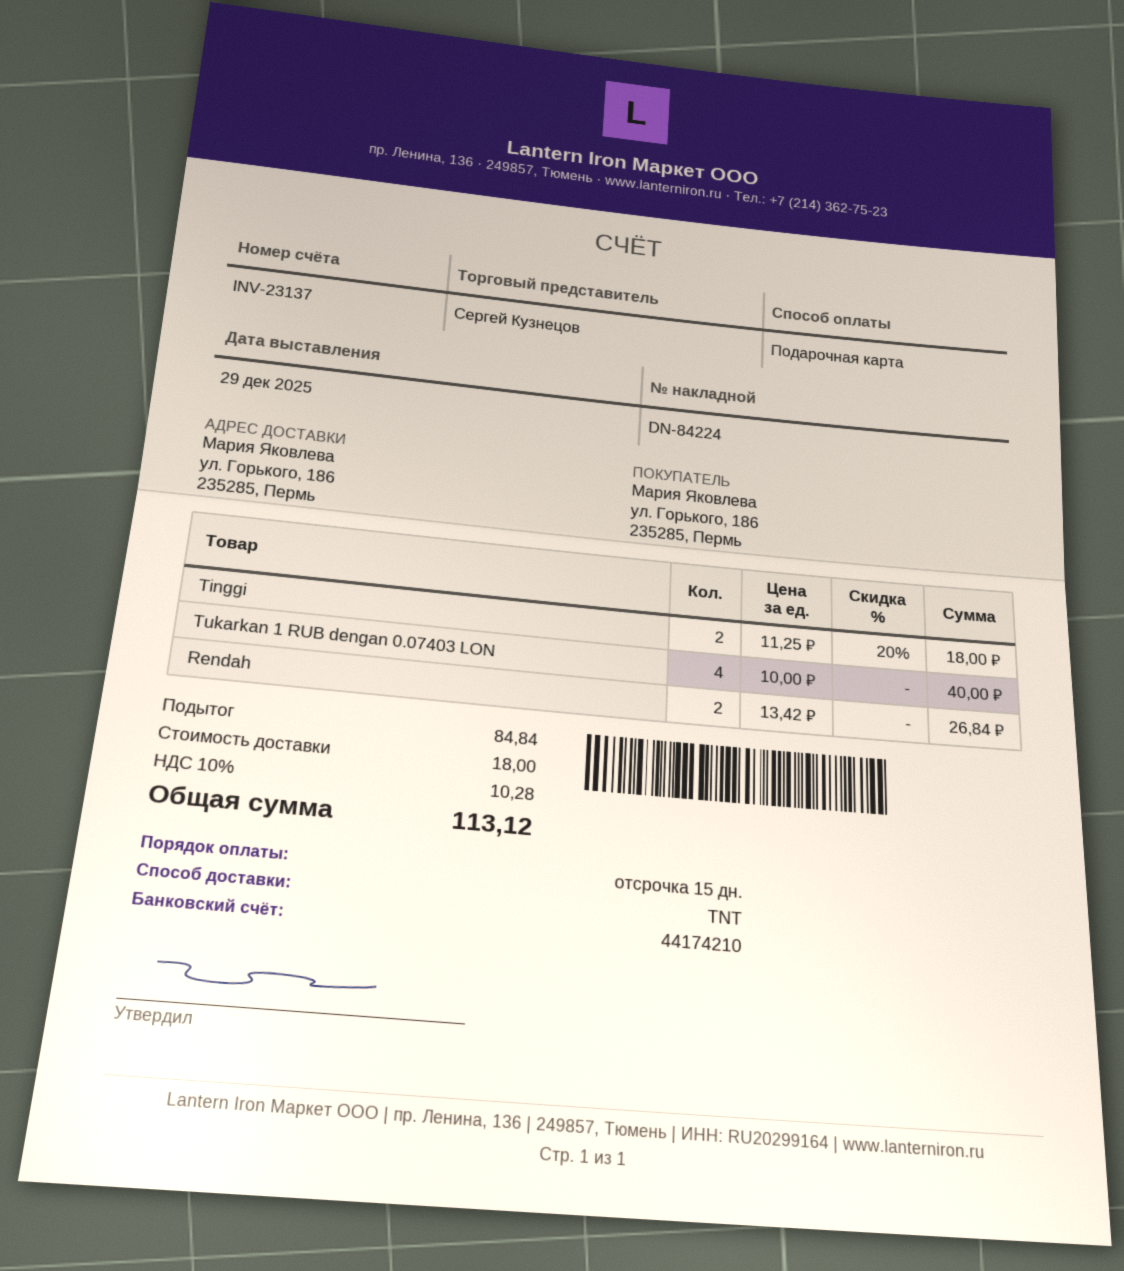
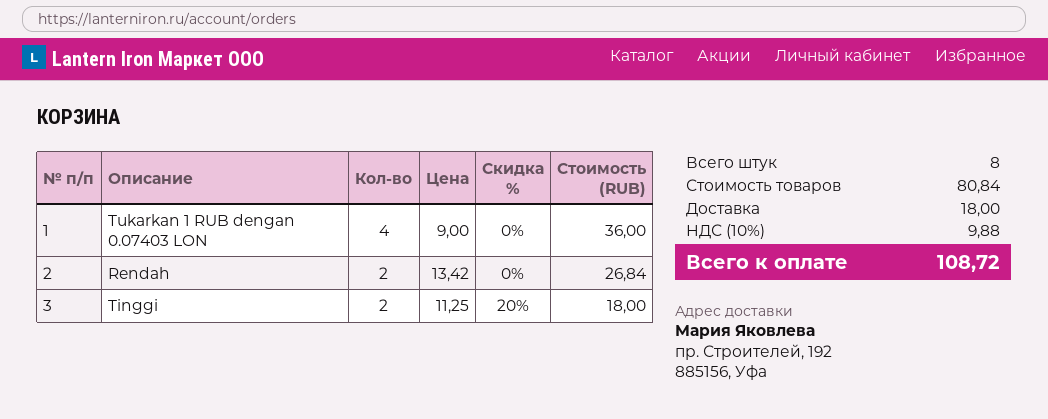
ship to: ул. Горького, 186, 235285, Пермь -> пр. Строителей, 192, 885156, Уфа
Tukarkan 1 RUB dengan 0.07403 LON: 4 x 10.00 = 40.00 -> 4 x 9.00 = 36.00
subtotal: 84.84 -> 80.84
tax: 10% = 10.28 -> 10% = 9.88
total: 113.12 -> 108.72

